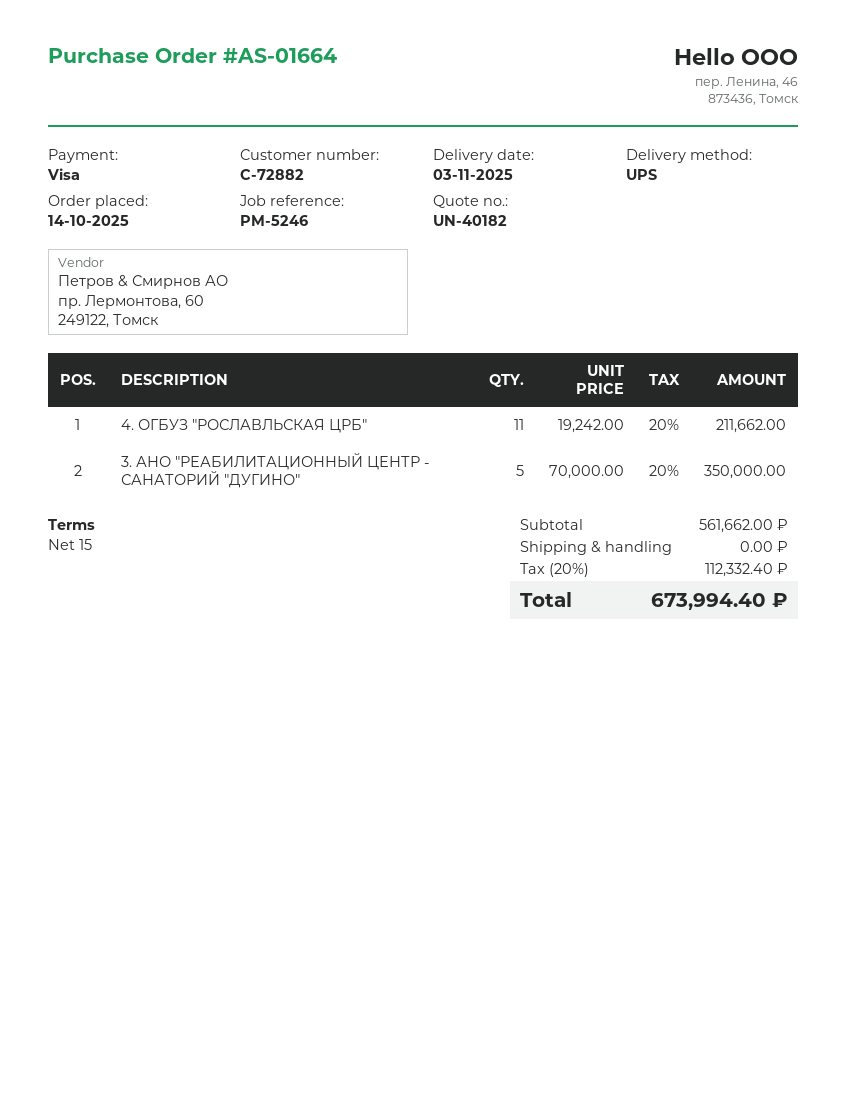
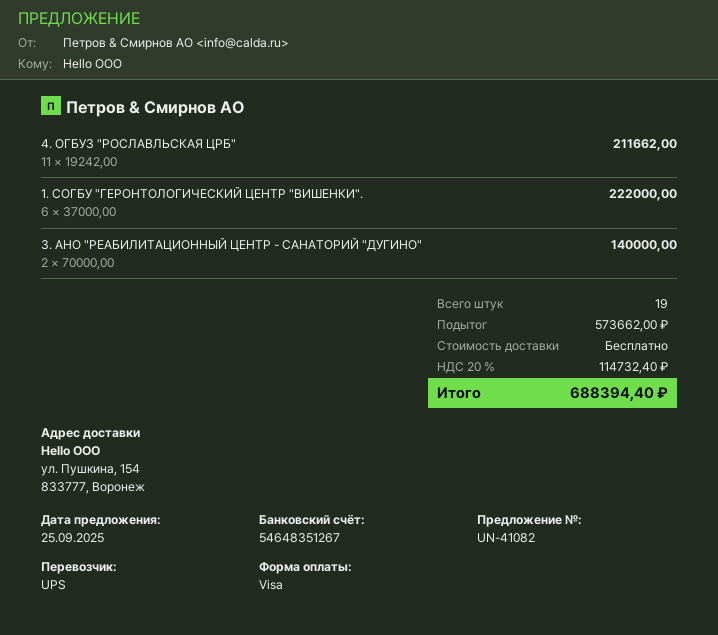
quote number: UN-40182 -> UN-41082
3. АНО "РЕАБИЛИТАЦИОННЫЙ ЦЕНТР - САНАТОРИЙ "ДУГИНО": 5 x 70000.00 = 350000.00 -> 2 x 70000.00 = 140000.00
1. СОГБУ "ГЕРОНТОЛОГИЧЕСКИЙ ЦЕНТР "ВИШЕНКИ".: none -> 6 x 37000.00 = 222000.00
subtotal: 561662.00 -> 573662.00
tax: 20% = 112332.40 -> 20% = 114732.40
total: 673994.40 -> 688394.40

